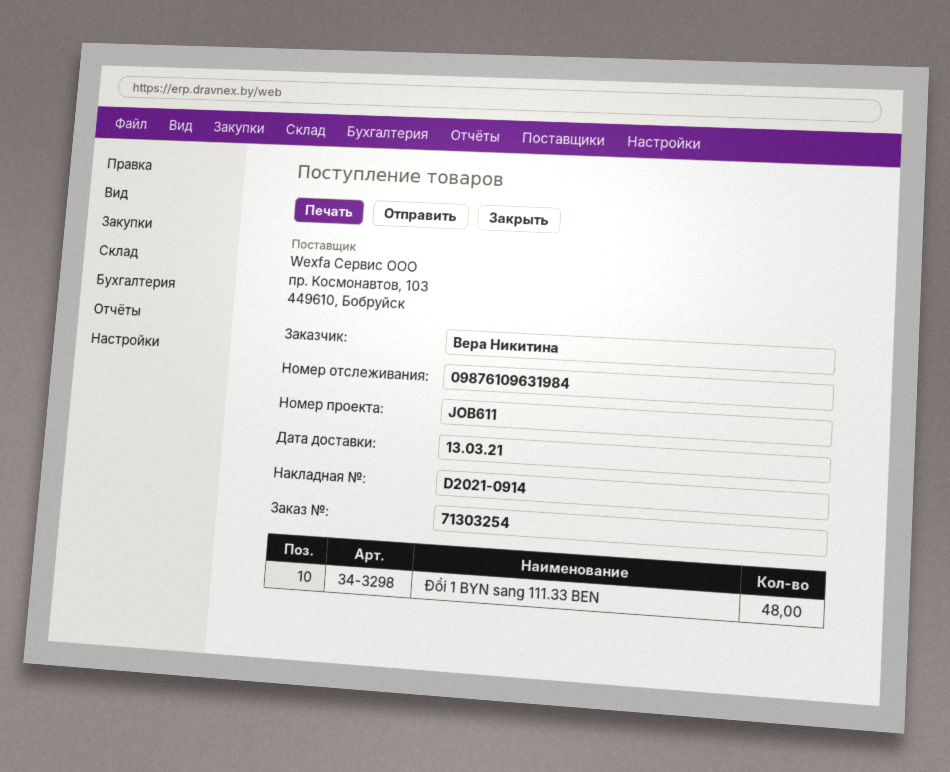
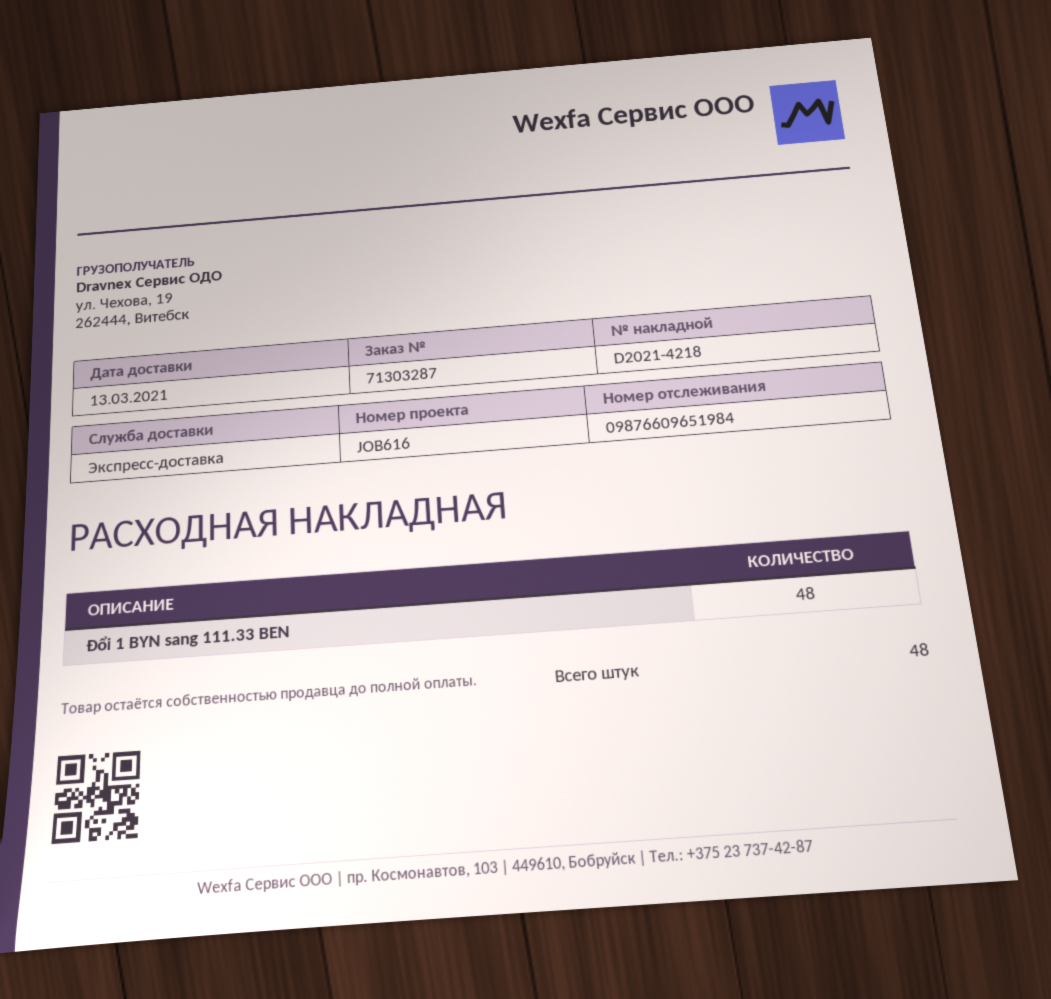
order number: 71303254 -> 71303287
delivery note number: D2021-0914 -> D2021-4218
reference: JOB611 -> JOB616
tracking number: 09876109631984 -> 09876609651984

